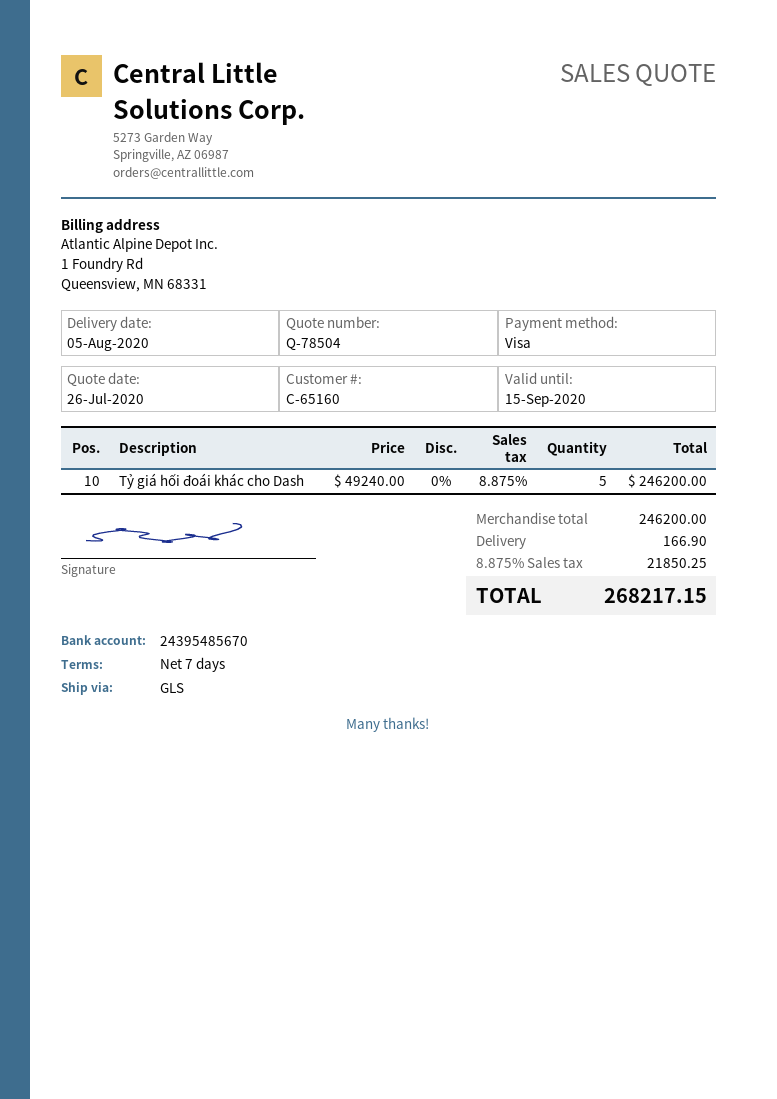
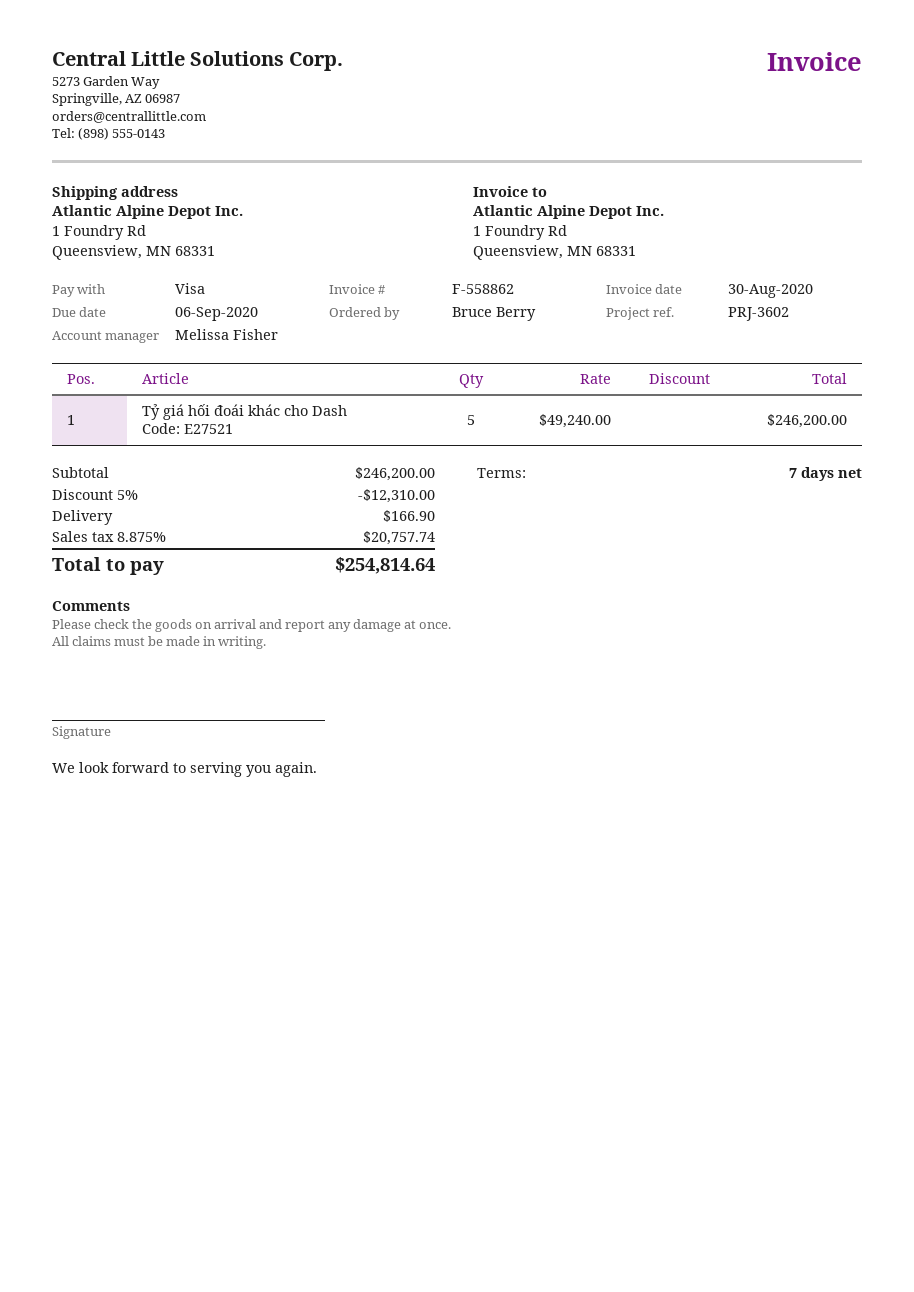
discount: none -> 5% = 12310.00
tax: 8.875% = 21850.25 -> 8.875% = 20757.74
total: 268217.15 -> 254814.64

